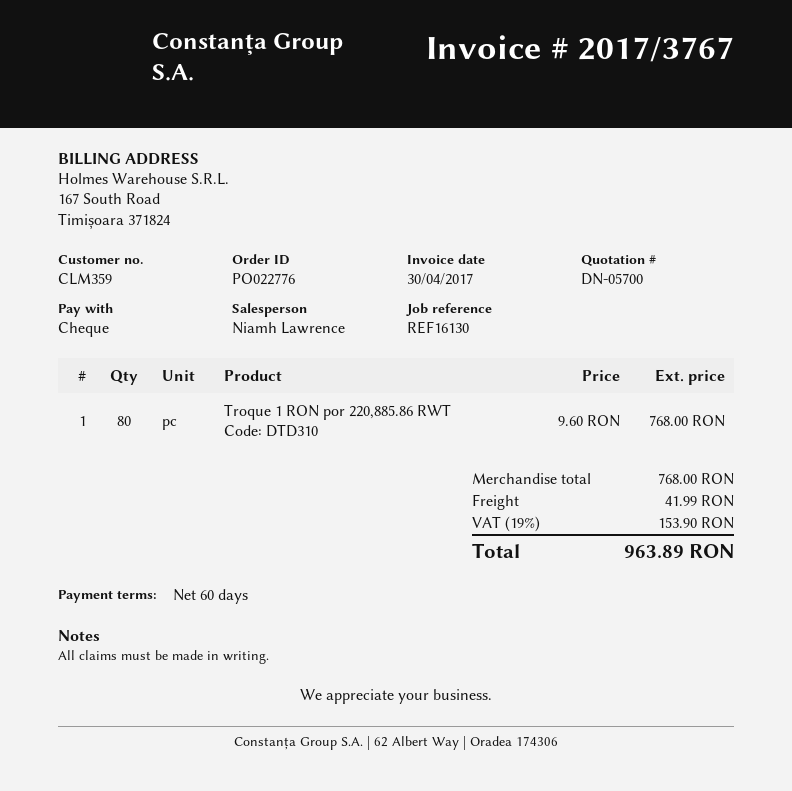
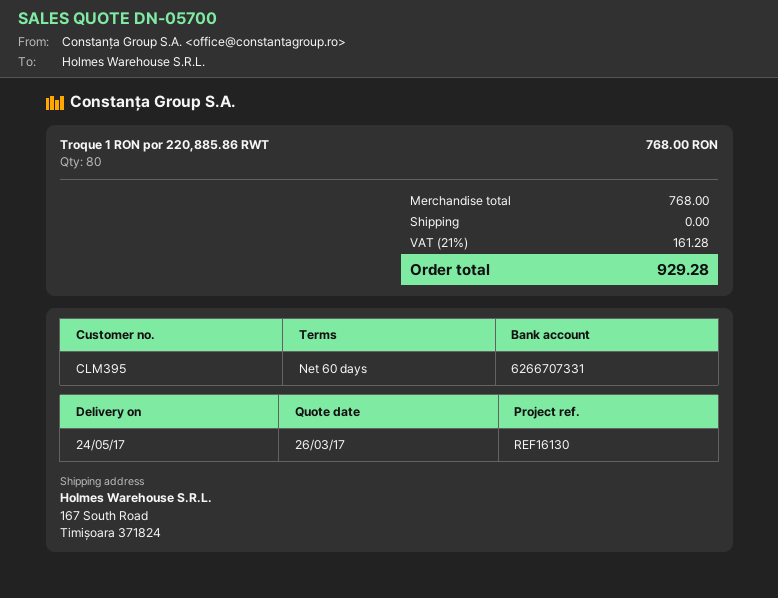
customer number: CLM359 -> CLM395
shipping: 41.99 -> 0.00
tax: 19% = 153.90 -> 21% = 161.28
total: 963.89 -> 929.28

